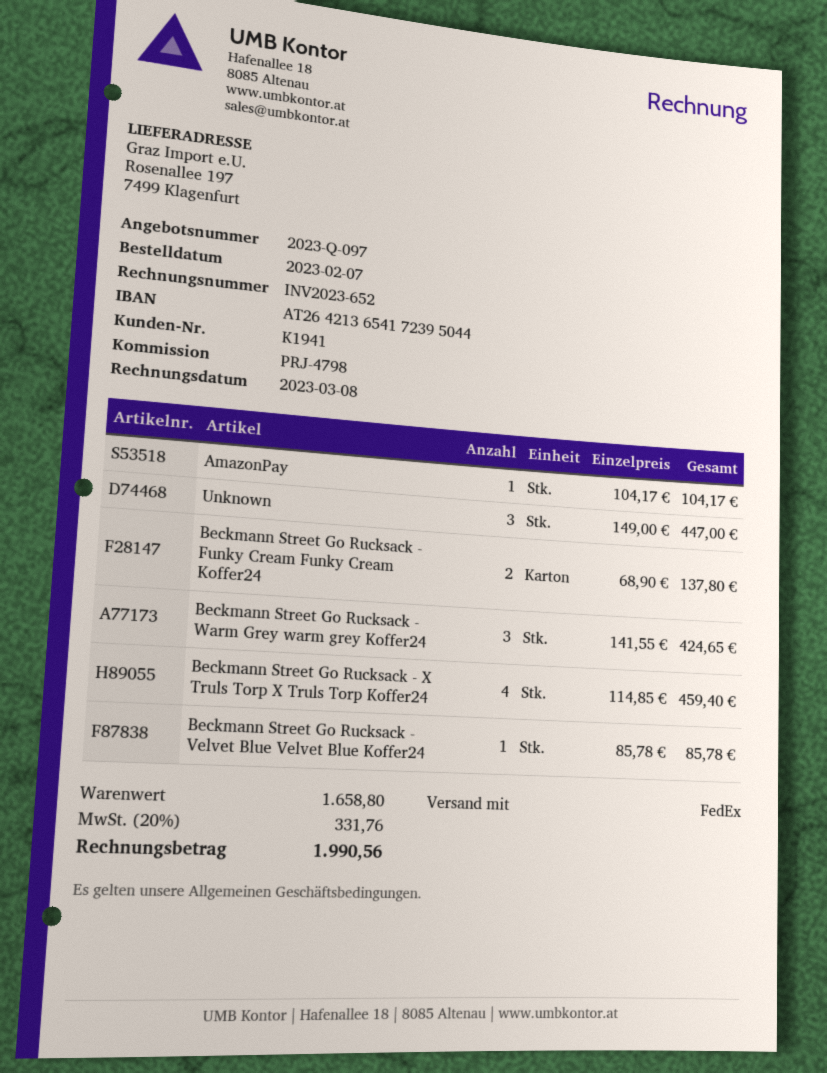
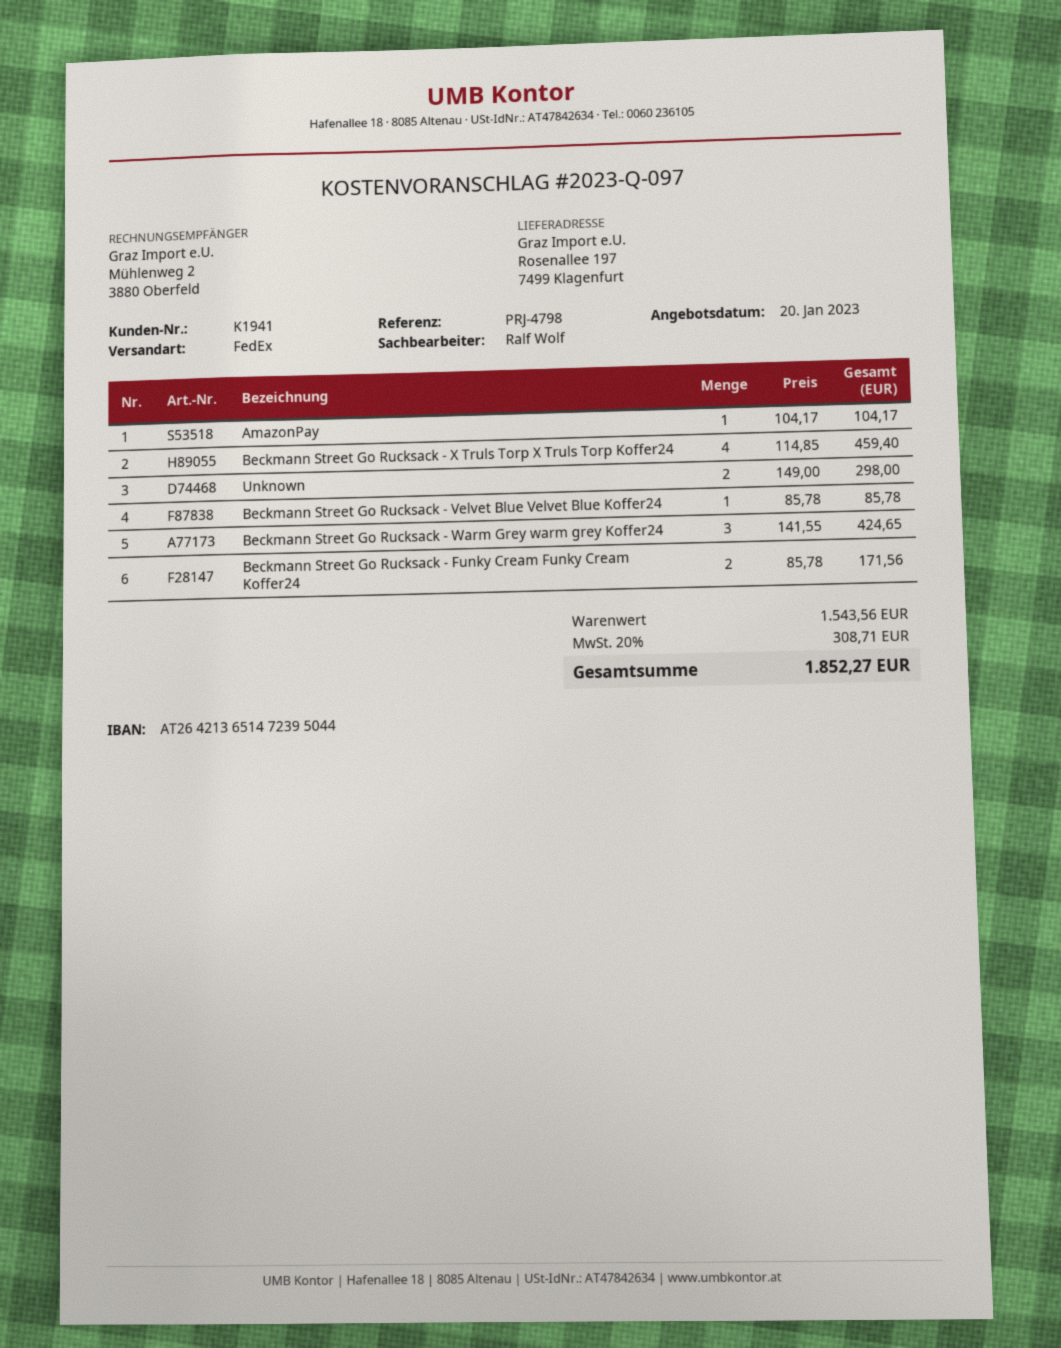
bank account: AT264213654172395044 -> AT264213651472395044
Unknown: 3 x 149.00 = 447.00 -> 2 x 149.00 = 298.00
Beckmann Street Go Rucksack - Funky Cream Funky Cream Koffer24: 2 x 68.90 = 137.80 -> 2 x 85.78 = 171.56
subtotal: 1658.80 -> 1543.56
tax: 20% = 331.76 -> 20% = 308.71
total: 1990.56 -> 1852.27

